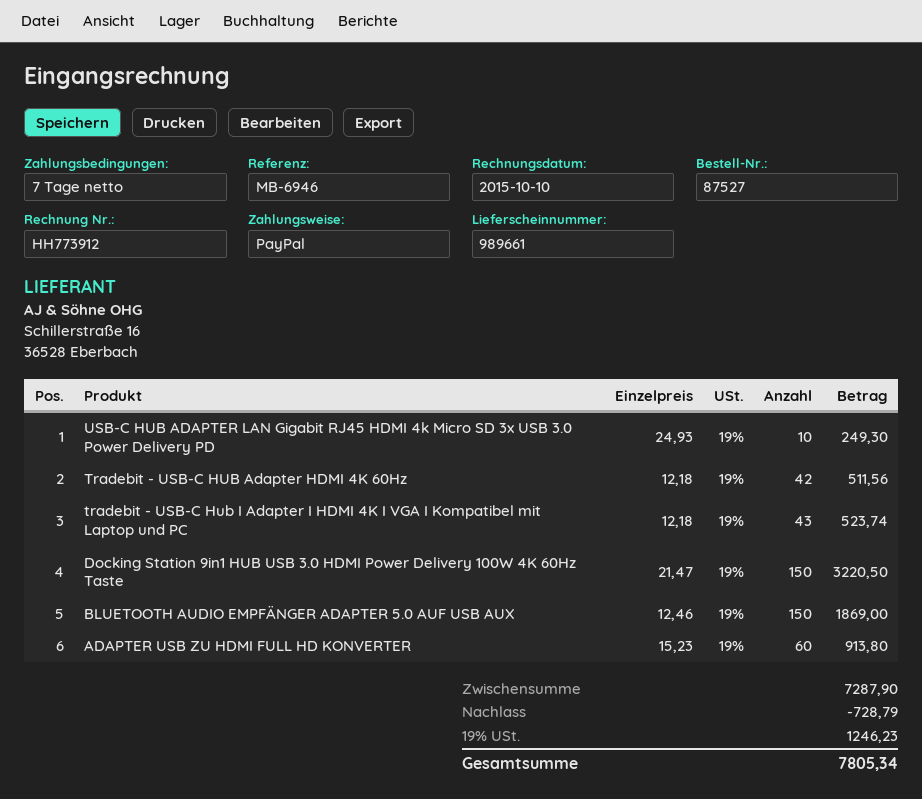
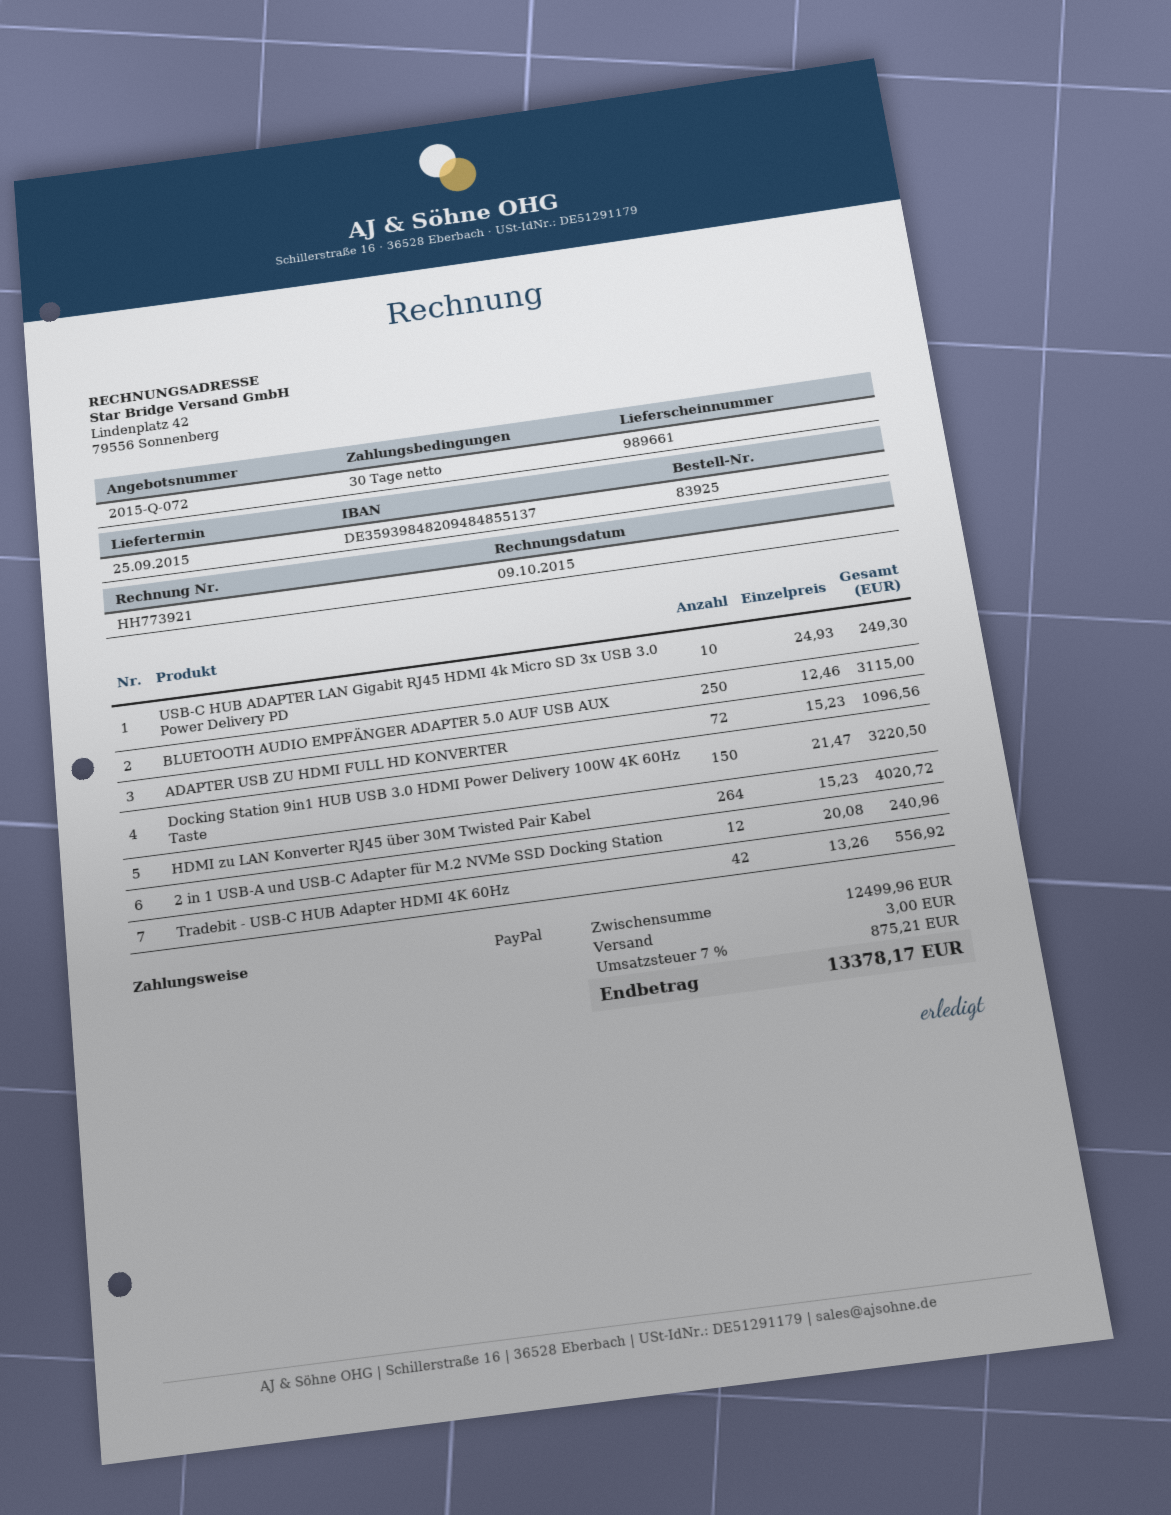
order number: 87527 -> 83925
invoice number: HH773912 -> HH773921
invoice date: 2015-10-10 -> 2015-10-09
payment terms: 7 days -> 30 days
Tradebit - USB-C HUB Adapter HDMI 4K 60Hz: 42 x 12.18 = 511.56 -> 42 x 13.26 = 556.92
tradebit - USB-C Hub I Adapter I HDMI 4K I VGA I Kompatibel mit Laptop und PC: 43 x 12.18 = 523.74 -> none
BLUETOOTH AUDIO EMPFÄNGER ADAPTER 5.0 AUF USB AUX: 150 x 12.46 = 1869.00 -> 250 x 12.46 = 3115.00
ADAPTER USB ZU HDMI FULL HD KONVERTER: 60 x 15.23 = 913.80 -> 72 x 15.23 = 1096.56
HDMI zu LAN Konverter RJ45 über 30M Twisted Pair Kabel: none -> 264 x 15.23 = 4020.72
2 in 1 USB-A und USB-C Adapter für M.2 NVMe SSD Docking Station: none -> 12 x 20.08 = 240.96
subtotal: 7287.90 -> 12499.96
discount: 728.79 -> none
shipping: none -> 3.00
tax: 19% = 1246.23 -> 7% = 875.21
total: 7805.34 -> 13378.17

